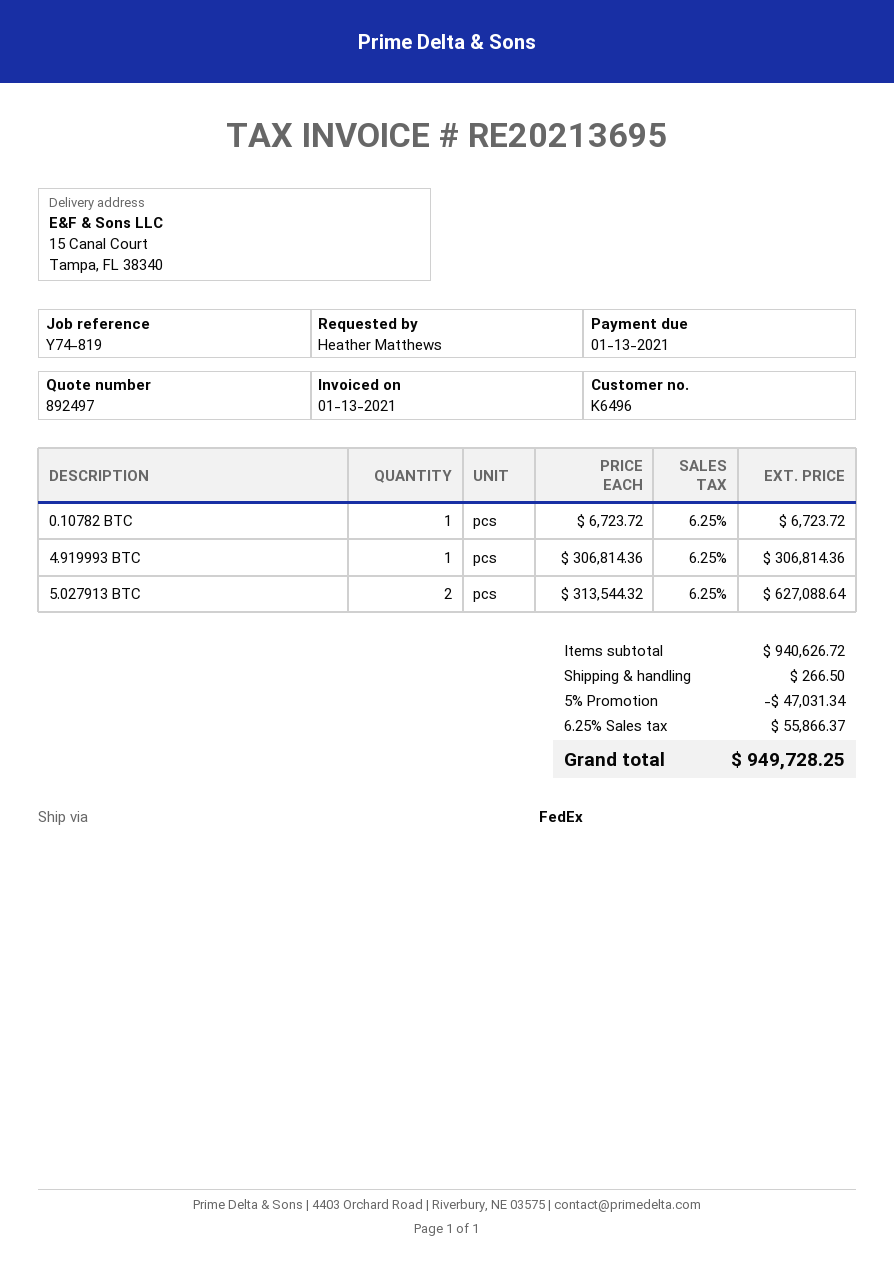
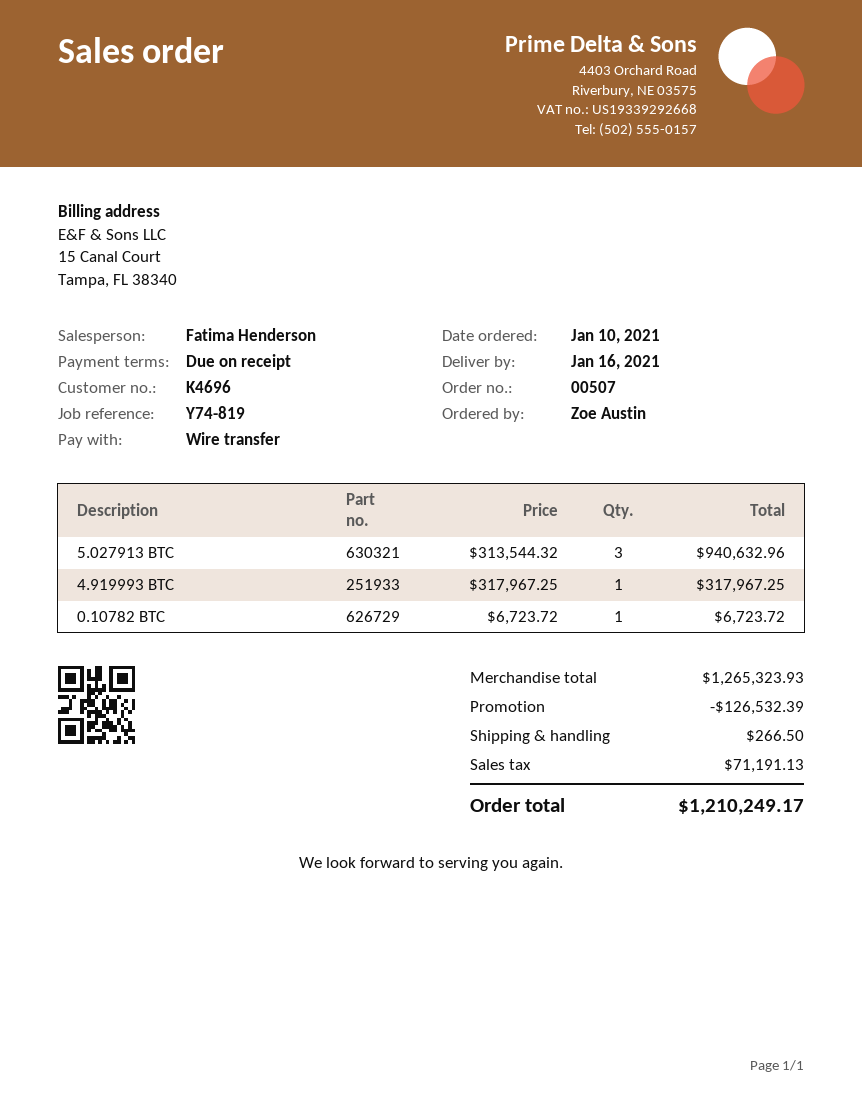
customer number: K6496 -> K4696
ordered by: Heather Matthews -> Zoe Austin
4.919993 BTC: 1 x 306814.36 = 306814.36 -> 1 x 317967.25 = 317967.25
5.027913 BTC: 2 x 313544.32 = 627088.64 -> 3 x 313544.32 = 940632.96
subtotal: 940626.72 -> 1265323.93
discount: 47031.34 -> 126532.39
tax: 55866.37 -> 71191.13
total: 949728.25 -> 1210249.17

